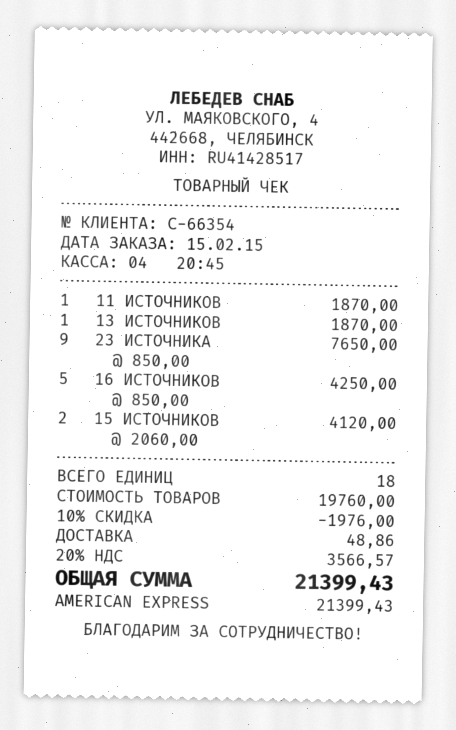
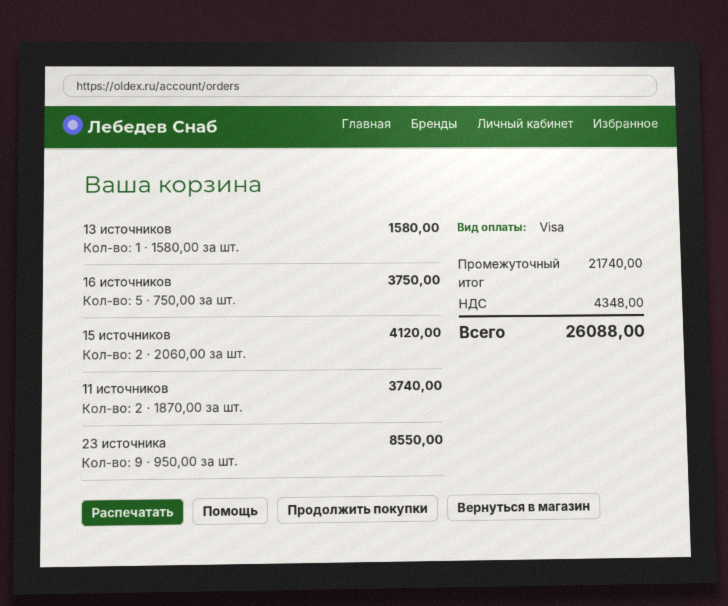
payment method: American Express -> Visa
11 ИСТОЧНИКОВ: 1 x 1870.00 = 1870.00 -> 2 x 1870.00 = 3740.00
13 ИСТОЧНИКОВ: 1 x 1870.00 = 1870.00 -> 1 x 1580.00 = 1580.00
23 ИСТОЧНИКА: 9 x 850.00 = 7650.00 -> 9 x 950.00 = 8550.00
16 ИСТОЧНИКОВ: 5 x 850.00 = 4250.00 -> 5 x 750.00 = 3750.00
subtotal: 19760.00 -> 21740.00
discount: 10% = 1976.00 -> none
shipping: 48.86 -> none
tax: 3566.57 -> 4348.00
total: 21399.43 -> 26088.00

